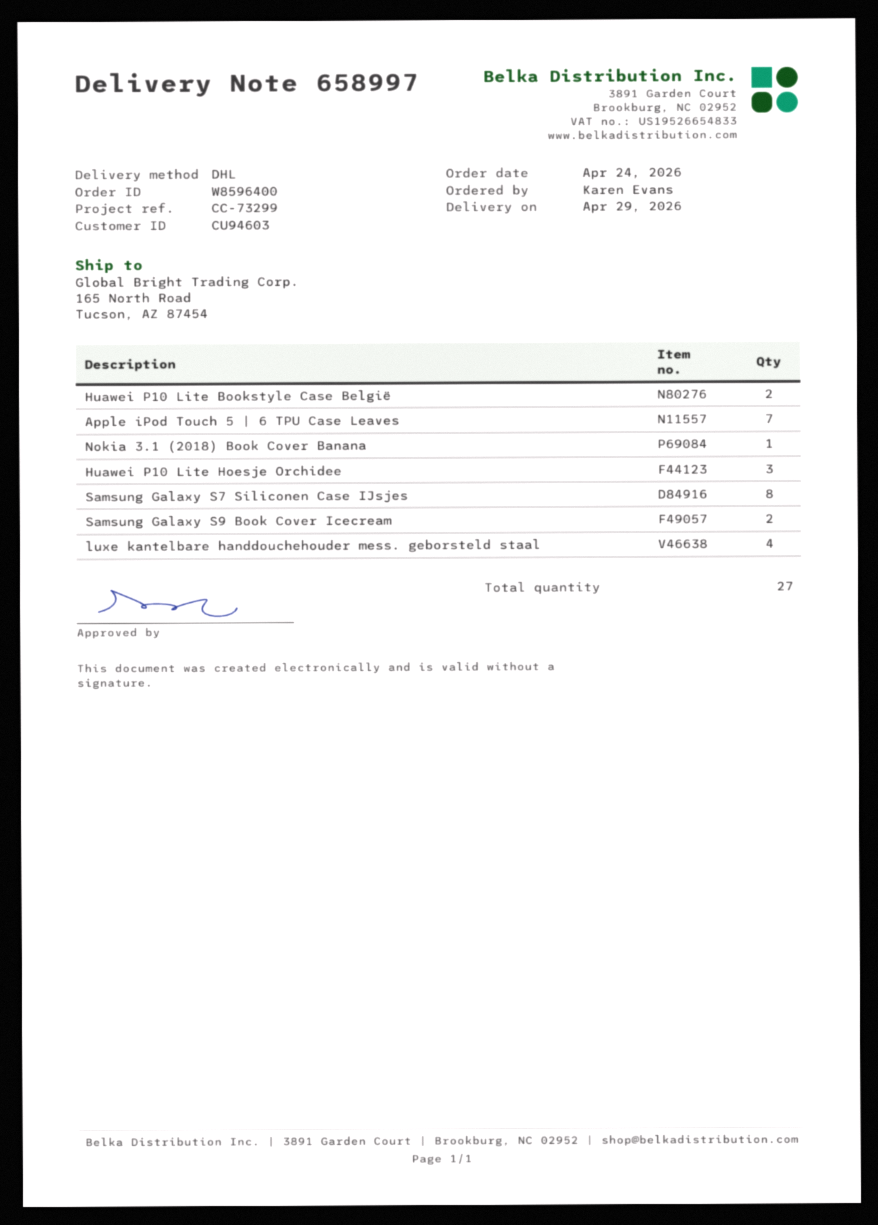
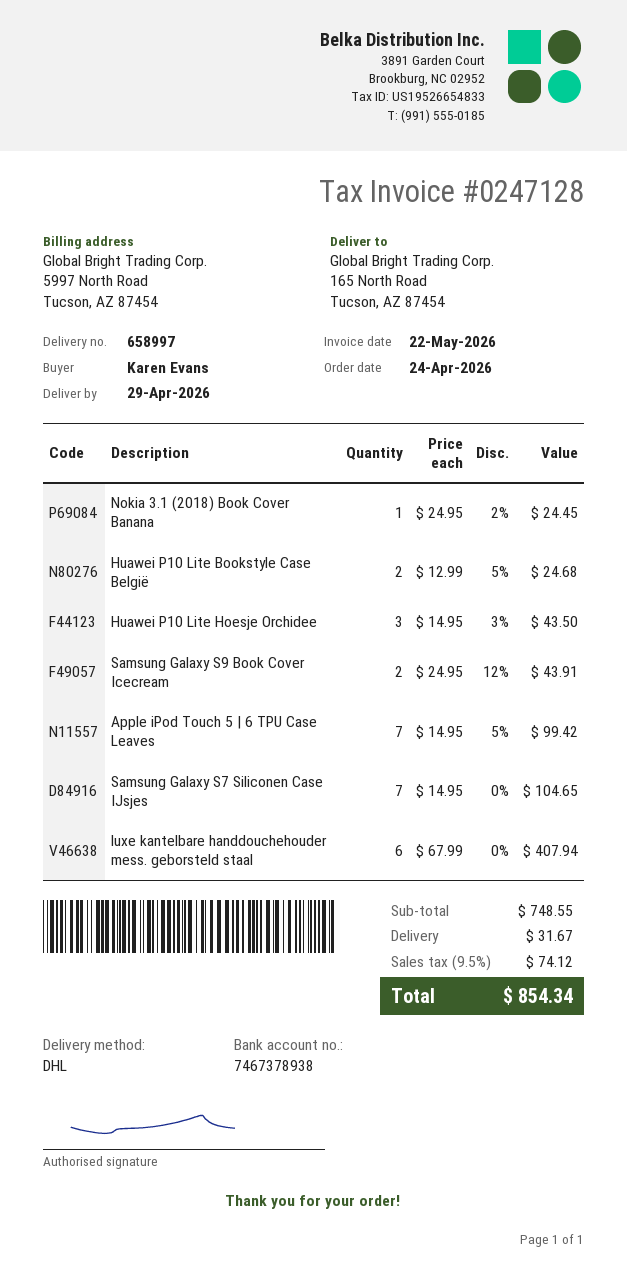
Samsung Galaxy S7 Siliconen Case IJsjes: 8 -> 7
luxe kantelbare handdouchehouder mess. geborsteld staal: 4 -> 6

